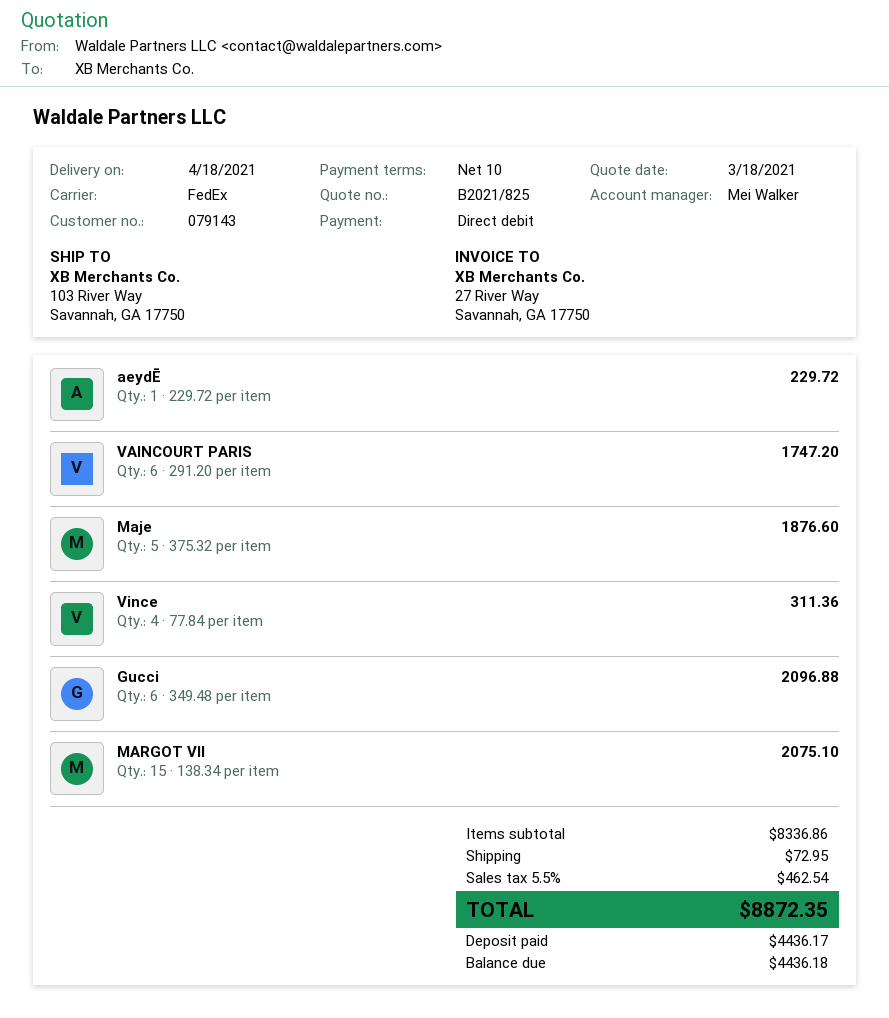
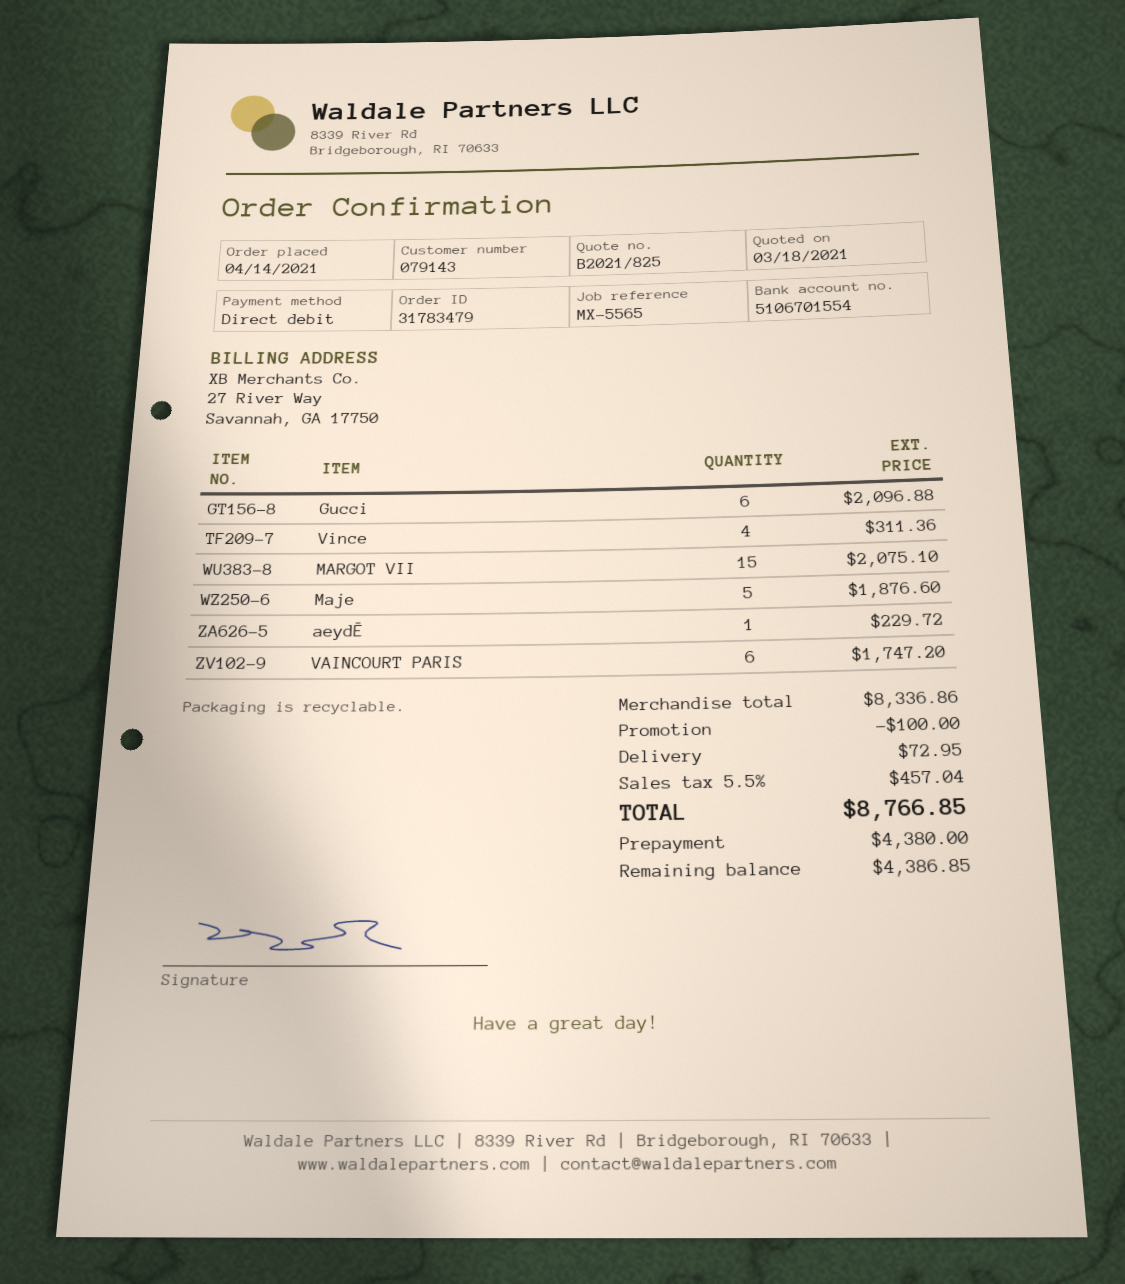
discount: none -> 100.00
tax: 5.5% = 462.54 -> 5.5% = 457.04
total: 8872.35 -> 8766.85
deposit: 4436.17 -> 4380.00
balance: 4436.18 -> 4386.85

